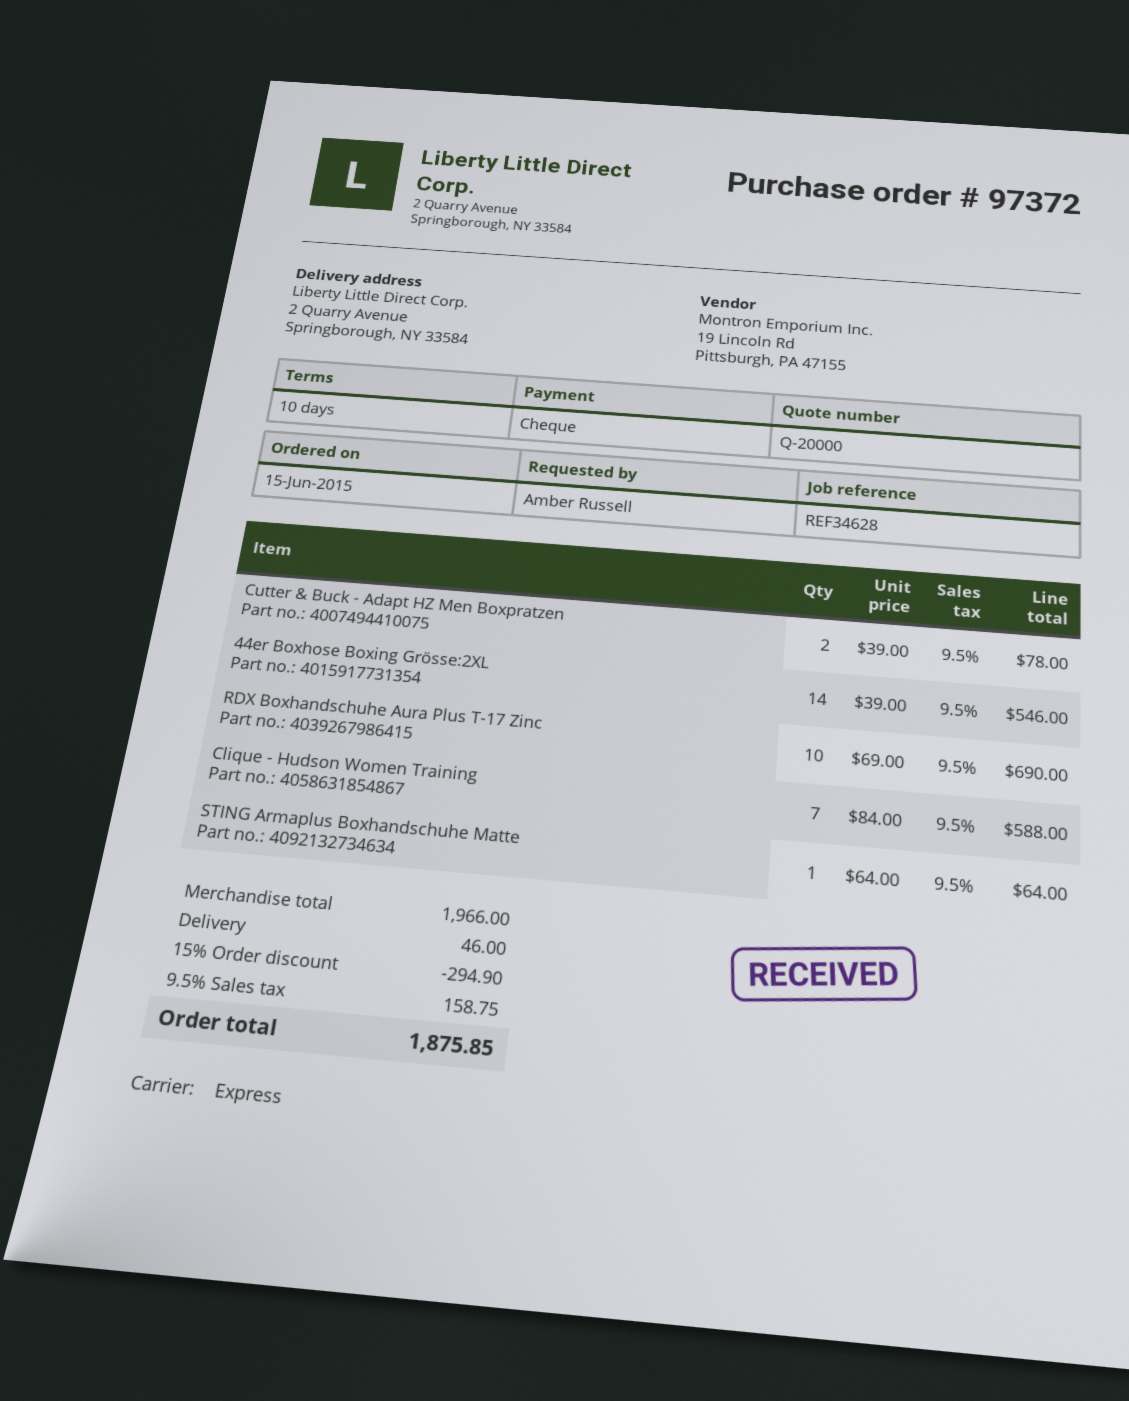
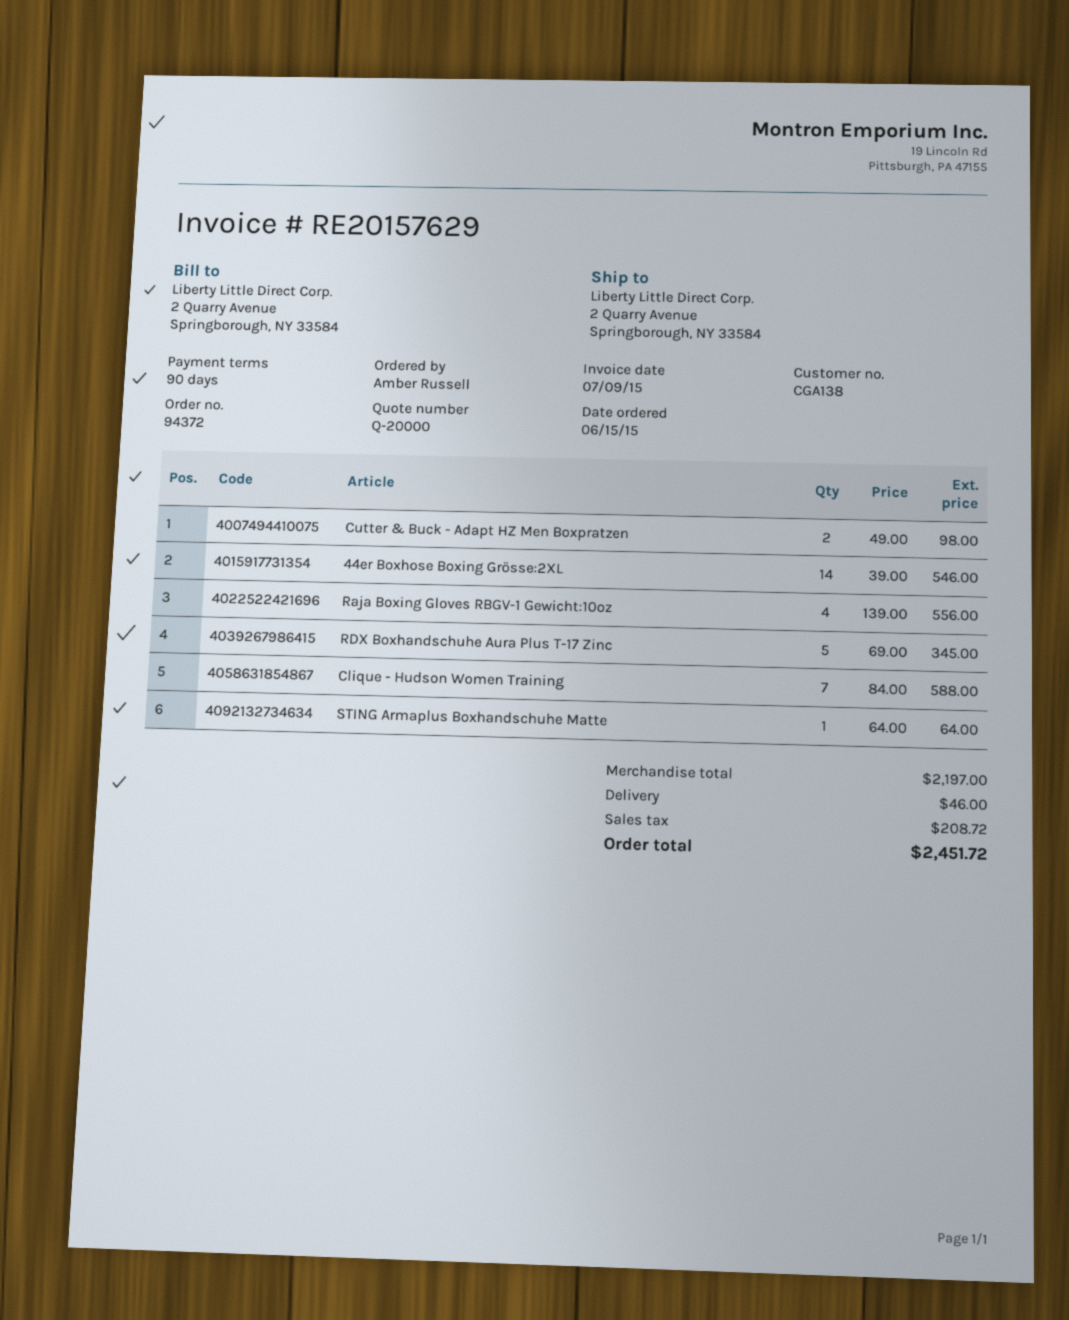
order number: 97372 -> 94372
payment terms: 10 days -> 90 days
Cutter & Buck - Adapt HZ Men Boxpratzen: 2 x 39.00 = 78.00 -> 2 x 49.00 = 98.00
RDX Boxhandschuhe Aura Plus T-17 Zinc: 10 x 69.00 = 690.00 -> 5 x 69.00 = 345.00
Raja Boxing Gloves RBGV-1 Gewicht:10oz: none -> 4 x 139.00 = 556.00
subtotal: 1966.00 -> 2197.00
discount: 15% = 294.90 -> none
tax: 158.75 -> 208.72
total: 1875.85 -> 2451.72

